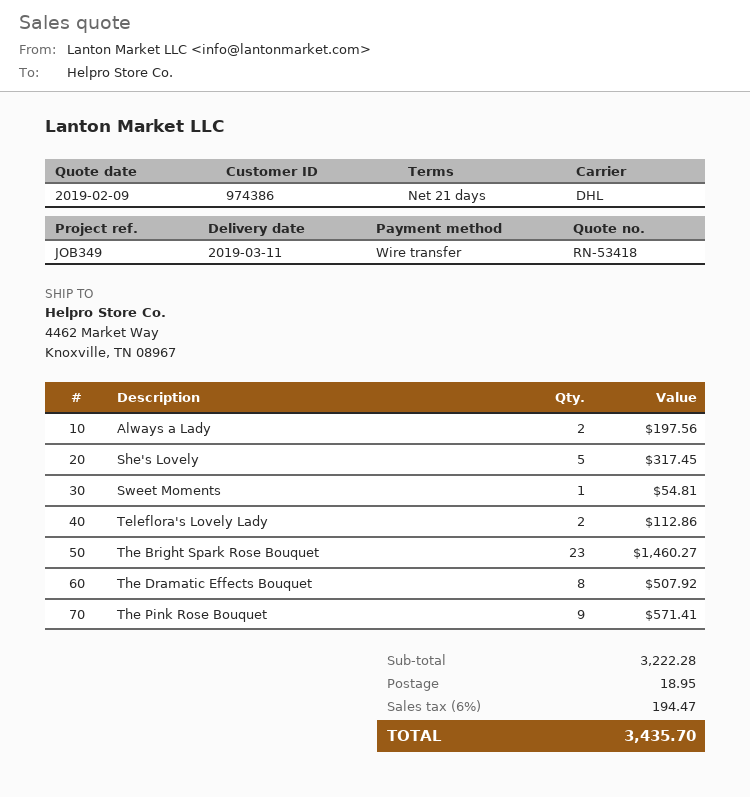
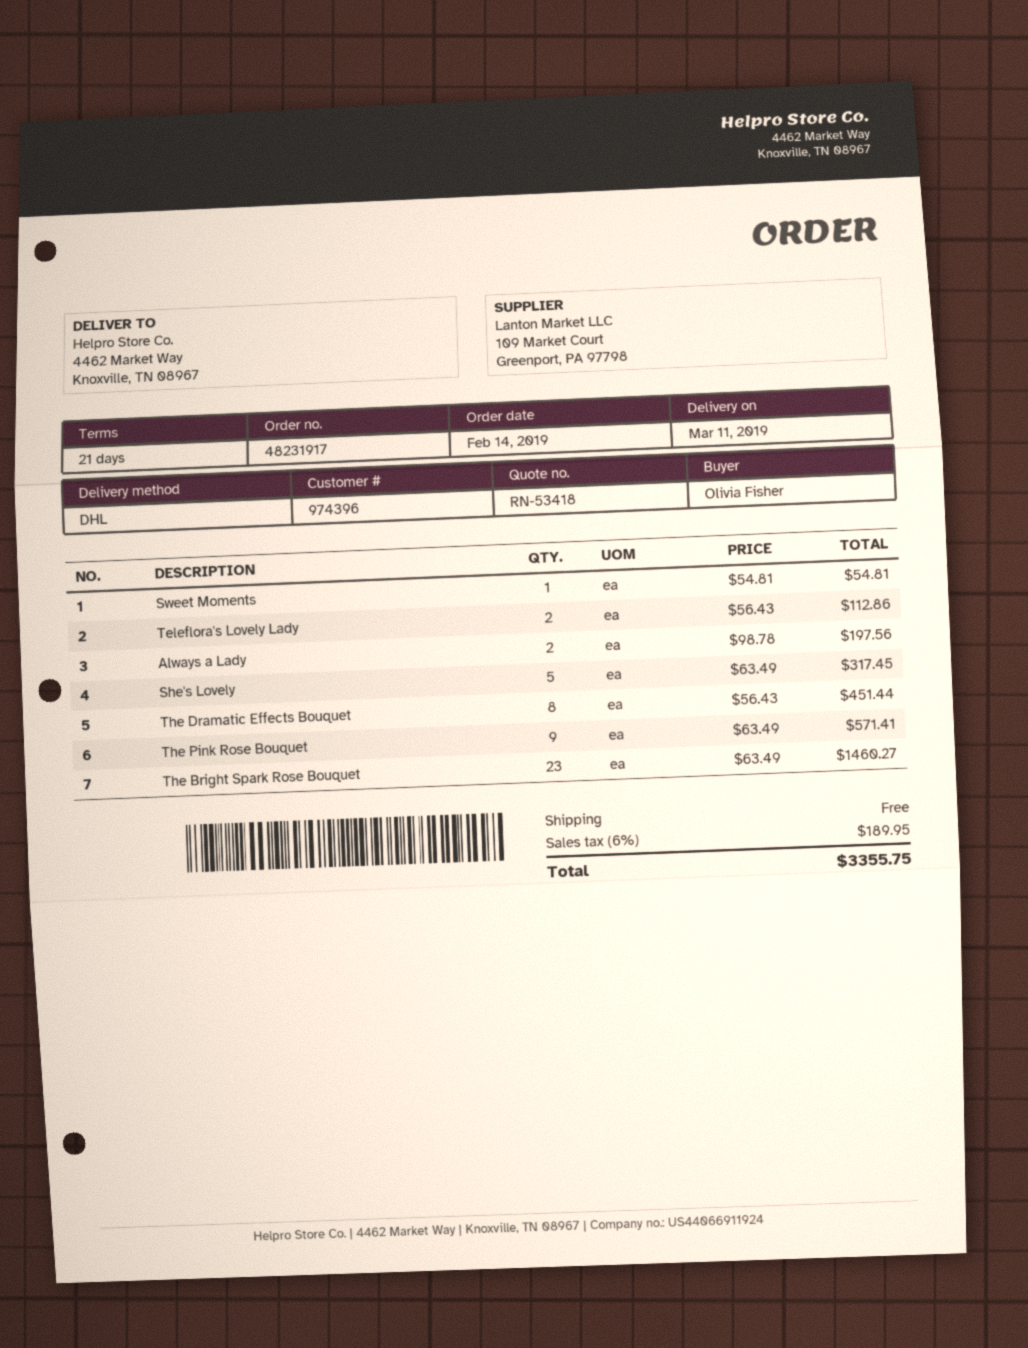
customer number: 974386 -> 974396
The Dramatic Effects Bouquet: 8 for 507.92 -> 8 for 451.44
shipping: 18.95 -> 0.00
tax: 6% = 194.47 -> 6% = 189.95
total: 3435.70 -> 3355.75

